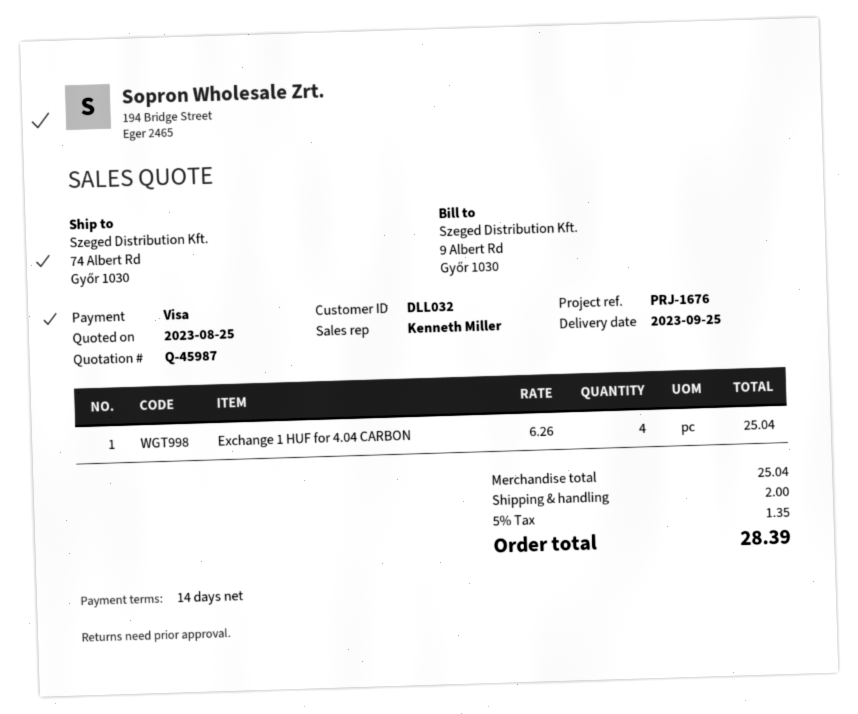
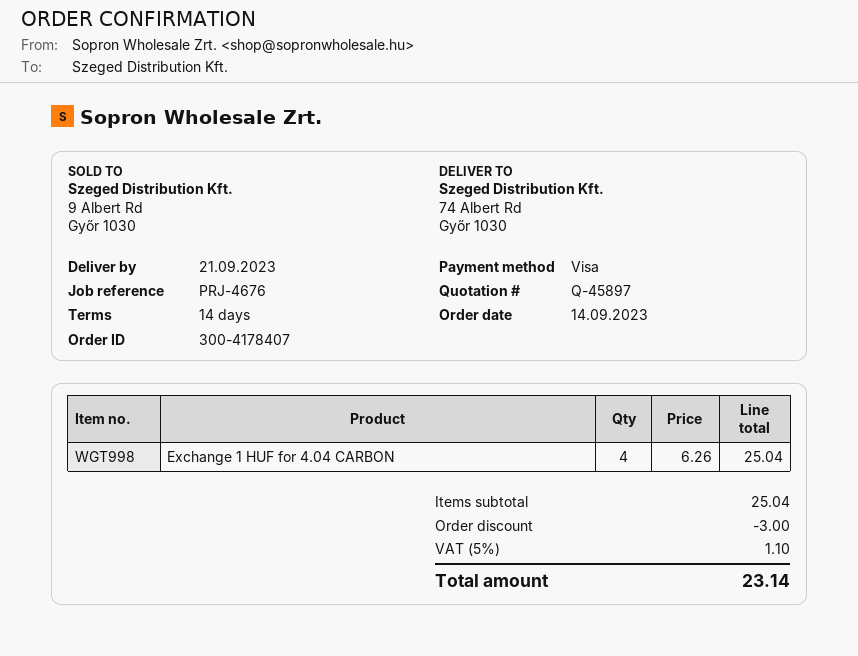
quote number: Q-45987 -> Q-45897
delivery date: 2023-09-25 -> 2023-09-21
reference: PRJ-1676 -> PRJ-4676
discount: none -> 3.00
shipping: 2.00 -> none
tax: 5% = 1.35 -> 5% = 1.10
total: 28.39 -> 23.14

